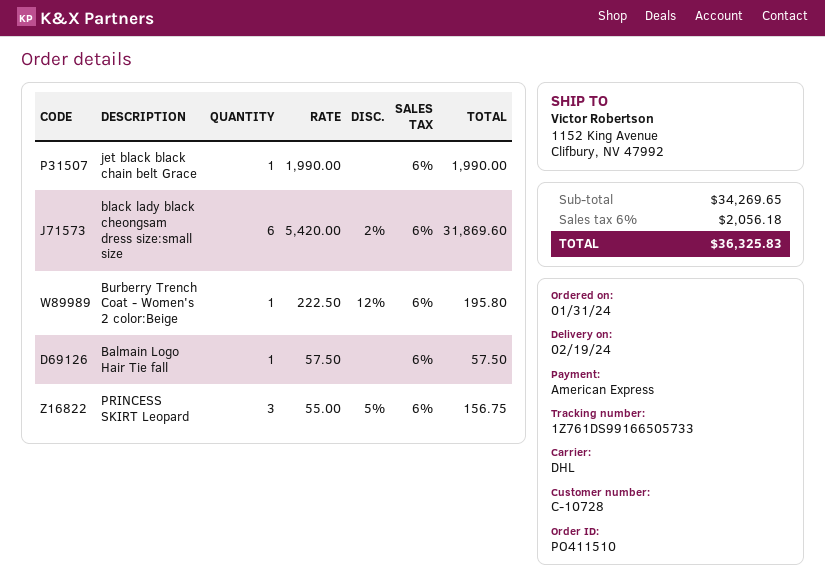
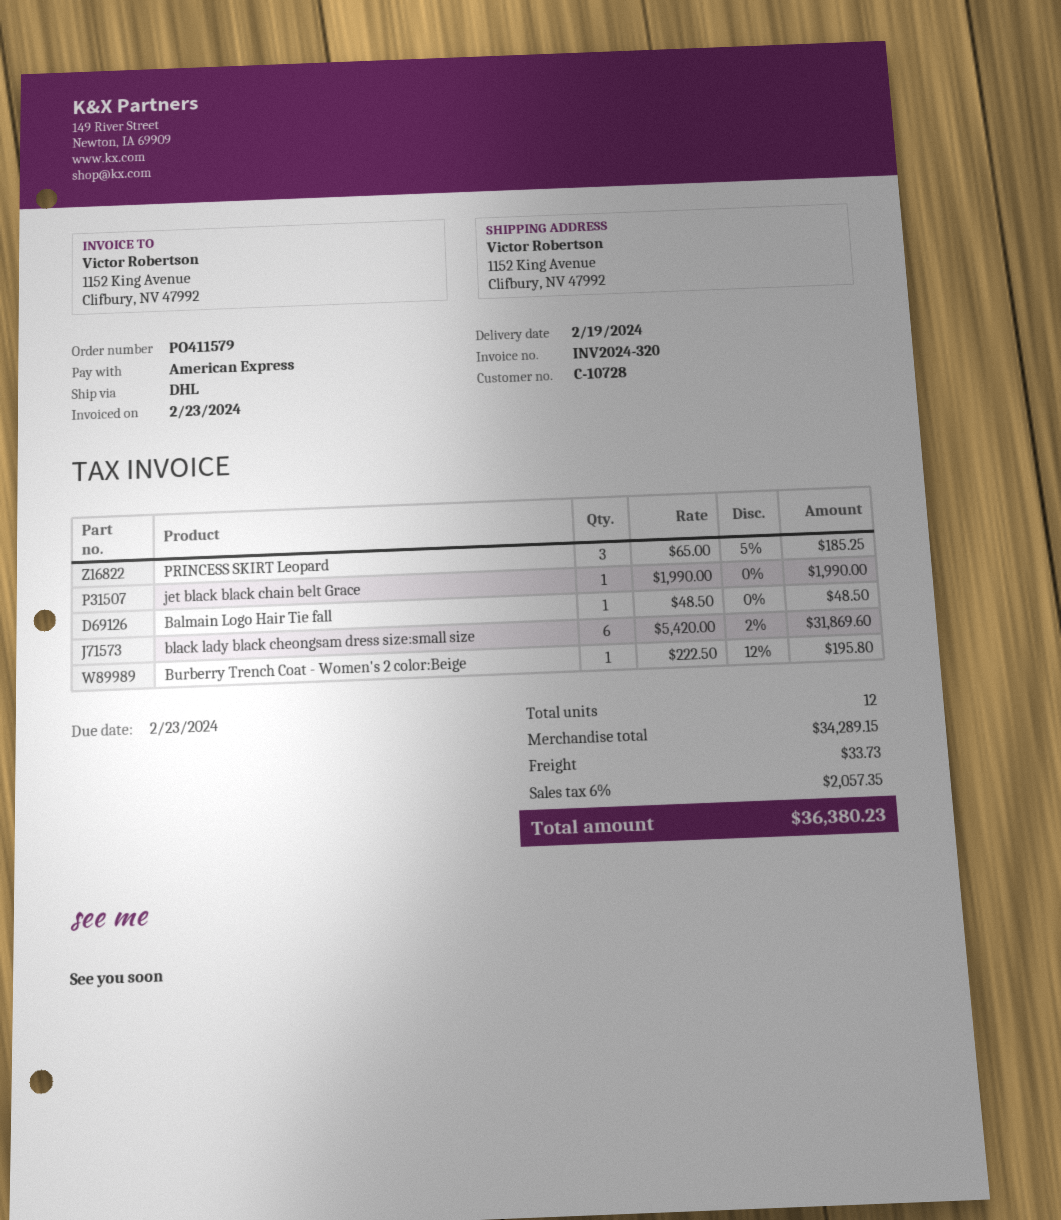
order number: PO411510 -> PO411579
Balmain Logo Hair Tie fall: 1 x 57.50 = 57.50 -> 1 x 48.50 = 48.50
PRINCESS SKIRT Leopard: 3 x 55.00 - 5% = 156.75 -> 3 x 65.00 - 5% = 185.25
subtotal: 34269.65 -> 34289.15
shipping: none -> 33.73
tax: 6% = 2056.18 -> 6% = 2057.35
total: 36325.83 -> 36380.23

